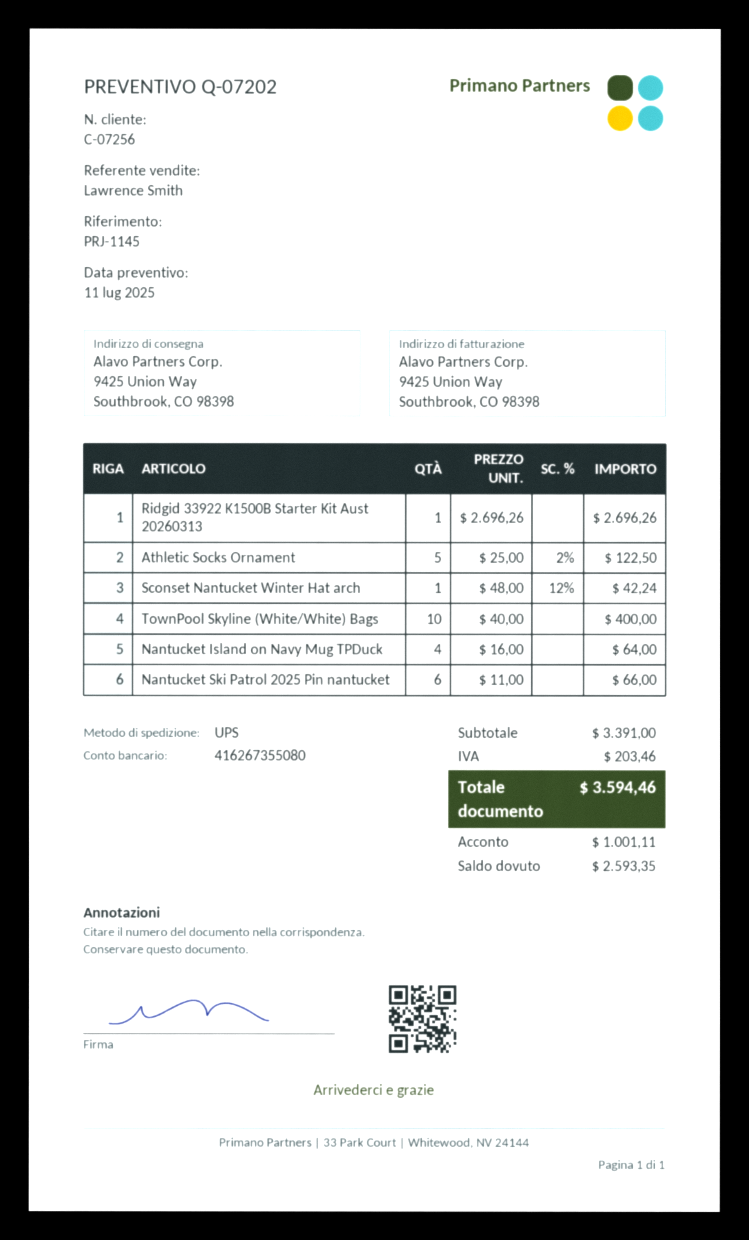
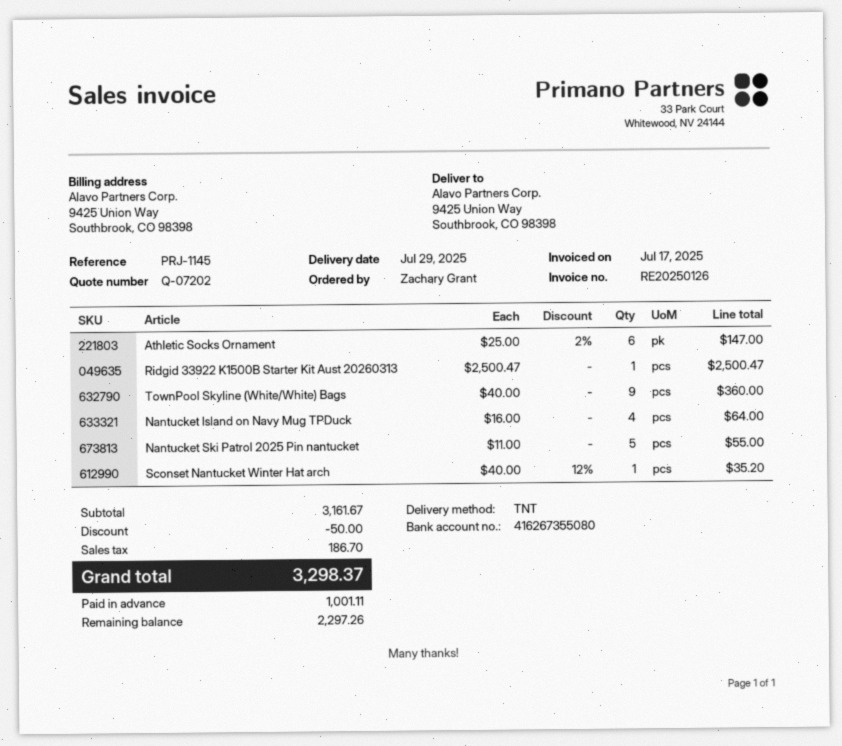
shipping method: UPS -> TNT
Ridgid 33922 K1500B Starter Kit Aust 20260313: 1 x 2696.26 = 2696.26 -> 1 x 2500.47 = 2500.47
Athletic Socks Ornament: 5 x 25.00 - 2% = 122.50 -> 6 x 25.00 - 2% = 147.00
Sconset Nantucket Winter Hat arch: 1 x 48.00 - 12% = 42.24 -> 1 x 40.00 - 12% = 35.20
TownPool Skyline (White/White) Bags: 10 x 40.00 = 400.00 -> 9 x 40.00 = 360.00
Nantucket Ski Patrol 2025 Pin nantucket: 6 x 11.00 = 66.00 -> 5 x 11.00 = 55.00
subtotal: 3391.00 -> 3161.67
discount: none -> 50.00
tax: 203.46 -> 186.70
total: 3594.46 -> 3298.37
balance: 2593.35 -> 2297.26

